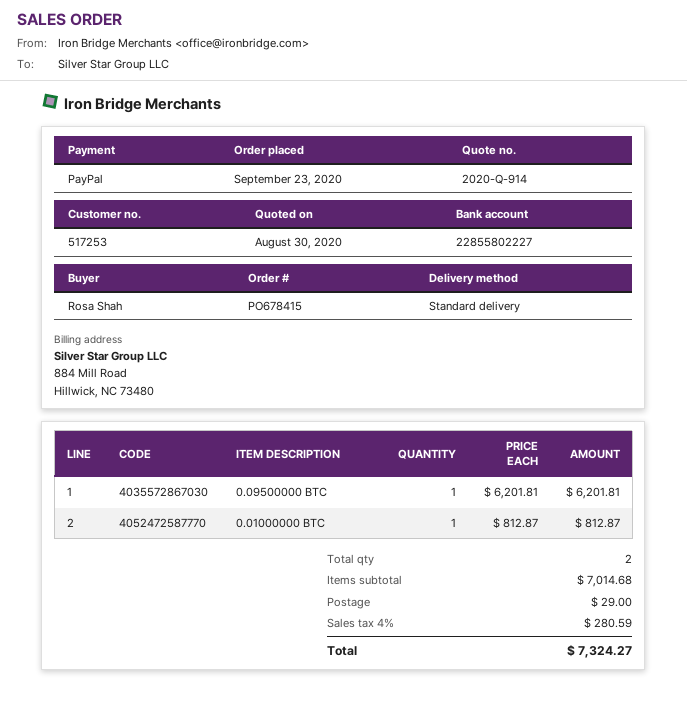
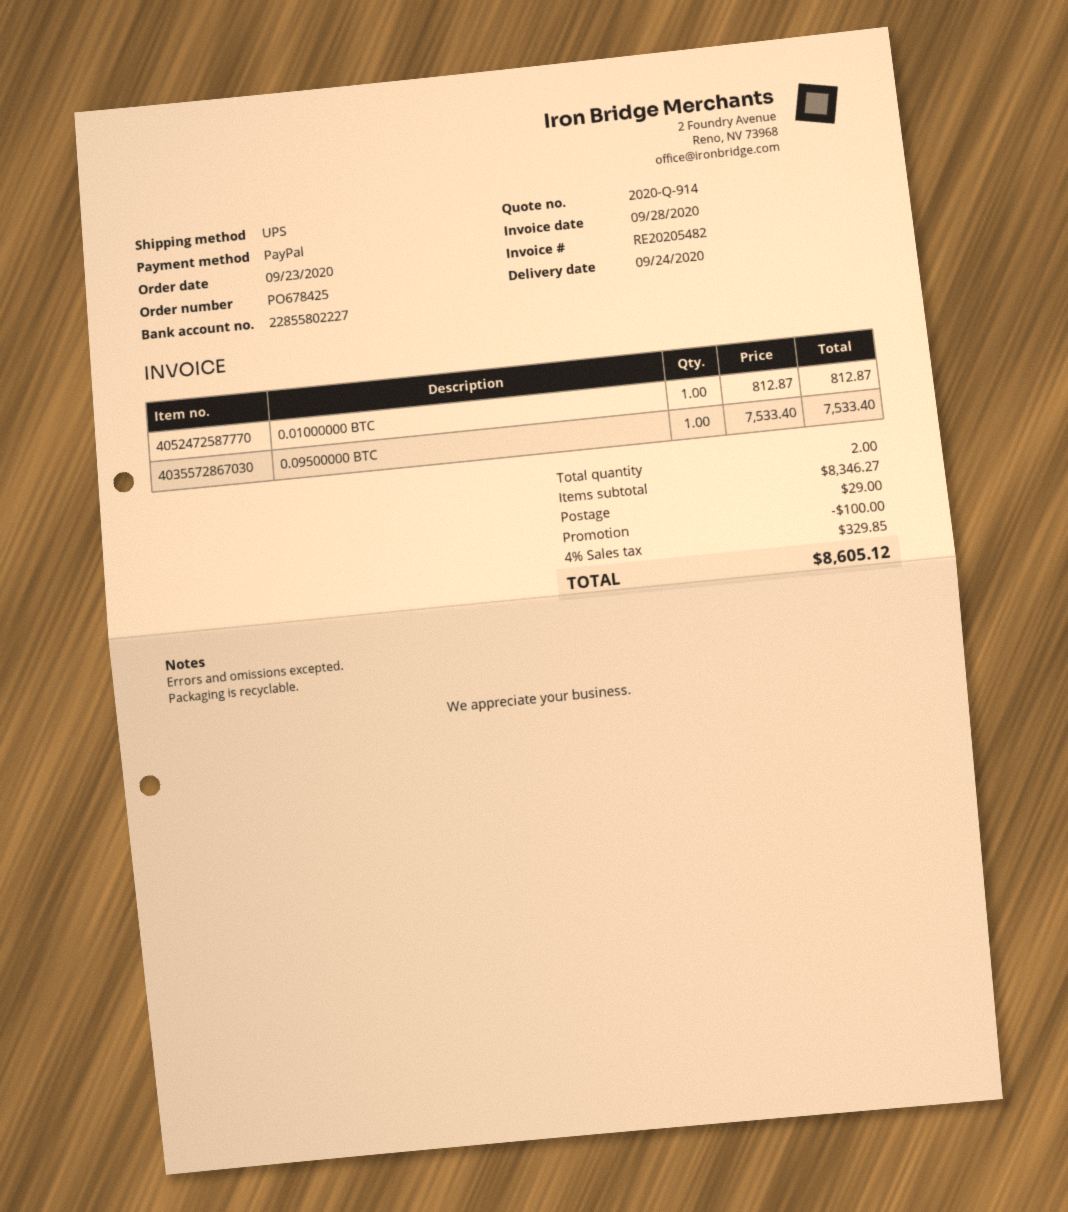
order number: PO678415 -> PO678425
shipping method: standard -> UPS
0.09500000 BTC: 1 x 6201.81 = 6201.81 -> 1 x 7533.40 = 7533.40
subtotal: 7014.68 -> 8346.27
discount: none -> 100.00
tax: 4% = 280.59 -> 4% = 329.85
total: 7324.27 -> 8605.12

